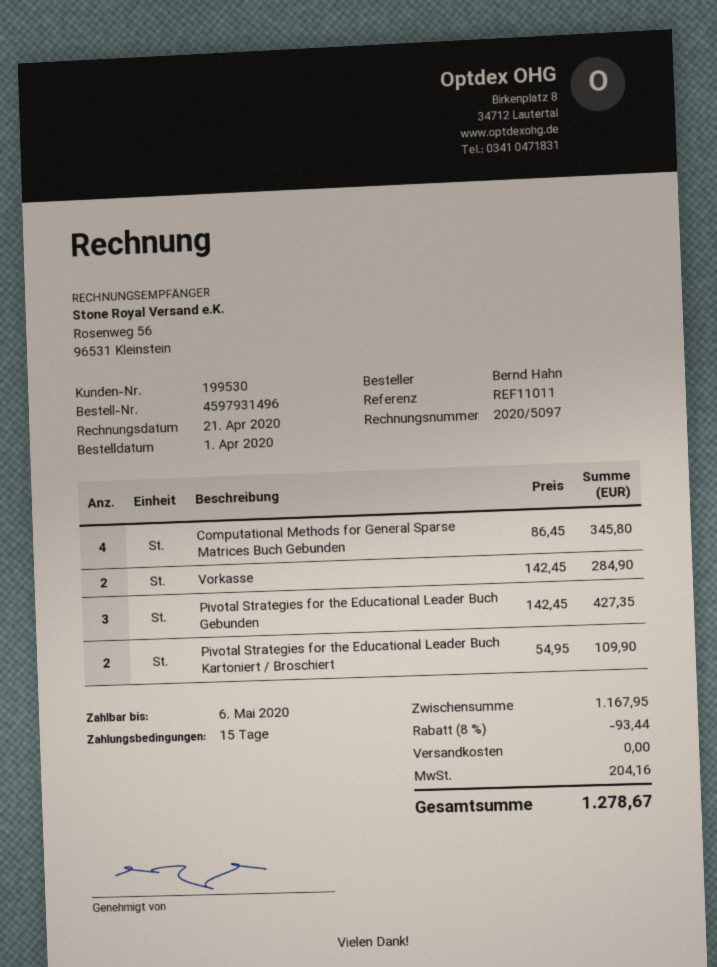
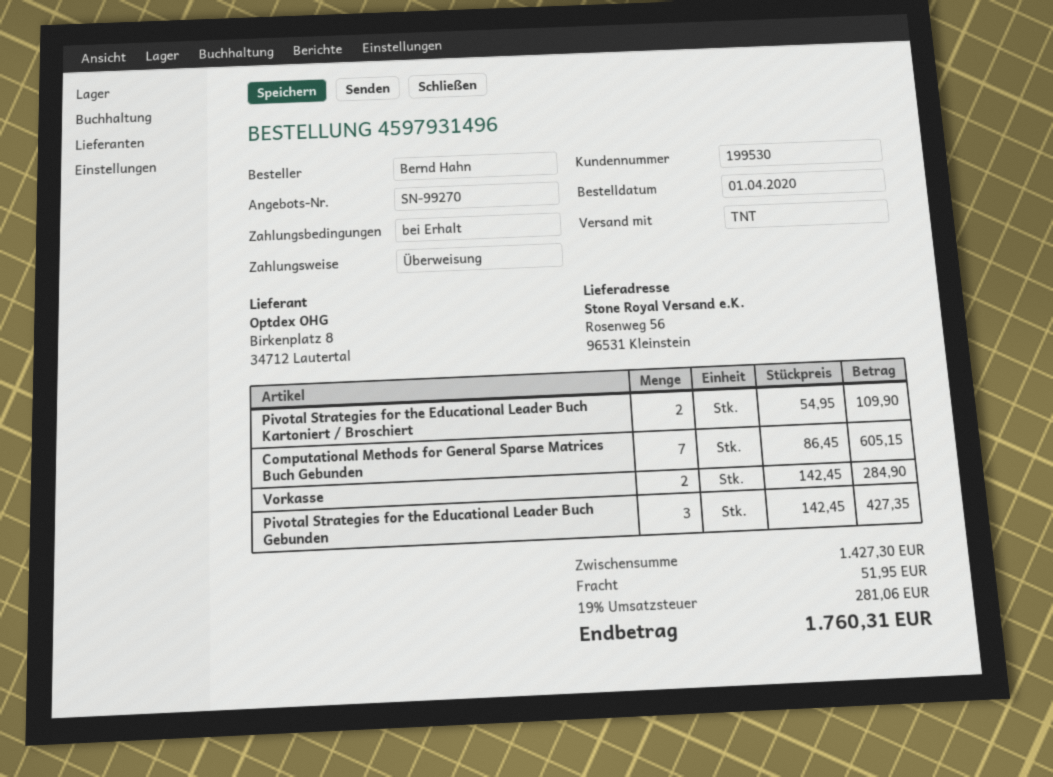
payment terms: 15 days -> on receipt
Computational Methods for General Sparse Matrices Buch Gebunden: 4 x 86.45 = 345.80 -> 7 x 86.45 = 605.15
subtotal: 1167.95 -> 1427.30
discount: 8% = 93.44 -> none
shipping: 0.00 -> 51.95
tax: 204.16 -> 281.06
total: 1278.67 -> 1760.31

